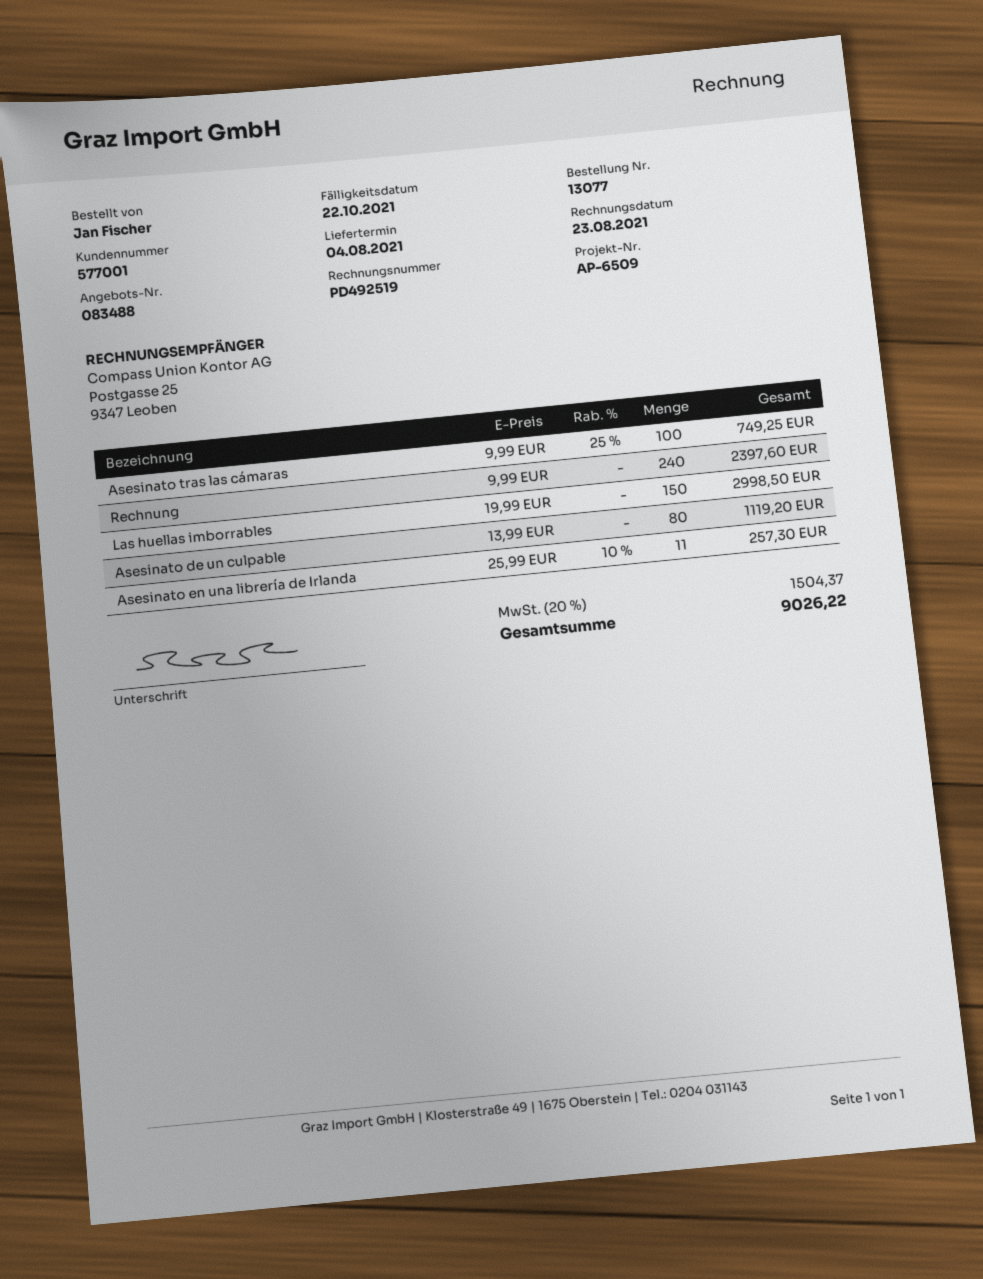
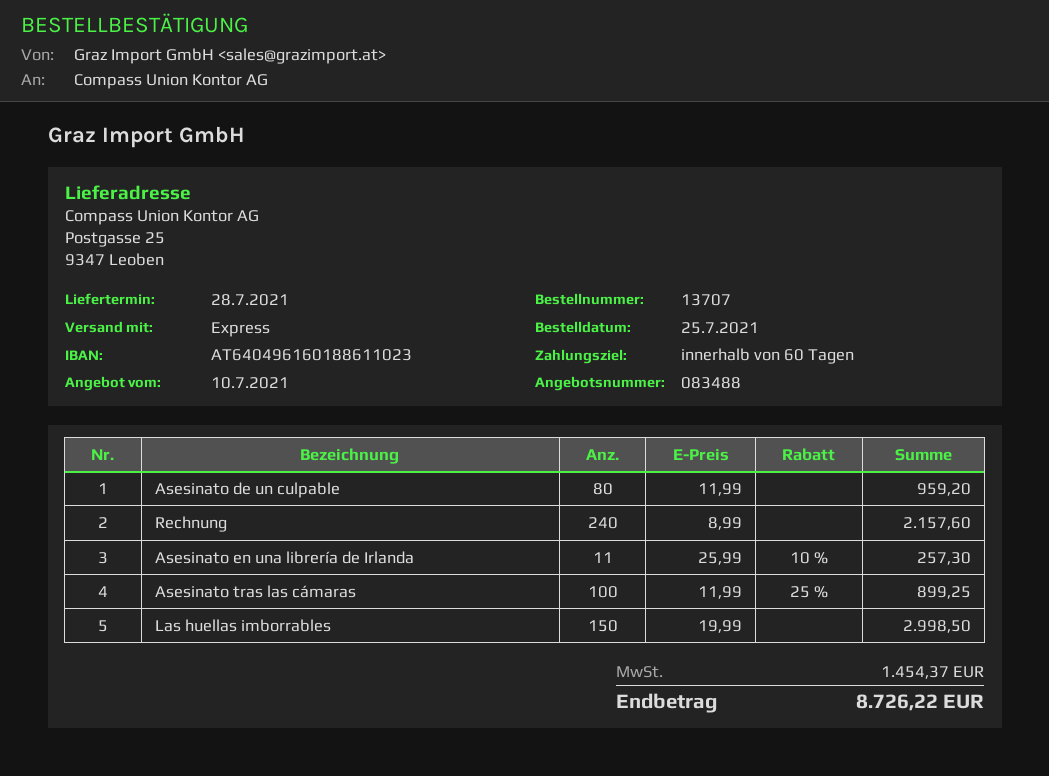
order number: 13077 -> 13707
delivery date: 2021-08-04 -> 2021-07-28
Asesinato tras las cámaras: 100 x 9.99 - 25% = 749.25 -> 100 x 11.99 - 25% = 899.25
Rechnung: 240 x 9.99 = 2397.60 -> 240 x 8.99 = 2157.60
Asesinato de un culpable: 80 x 13.99 = 1119.20 -> 80 x 11.99 = 959.20
tax: 1504.37 -> 1454.37
total: 9026.22 -> 8726.22

